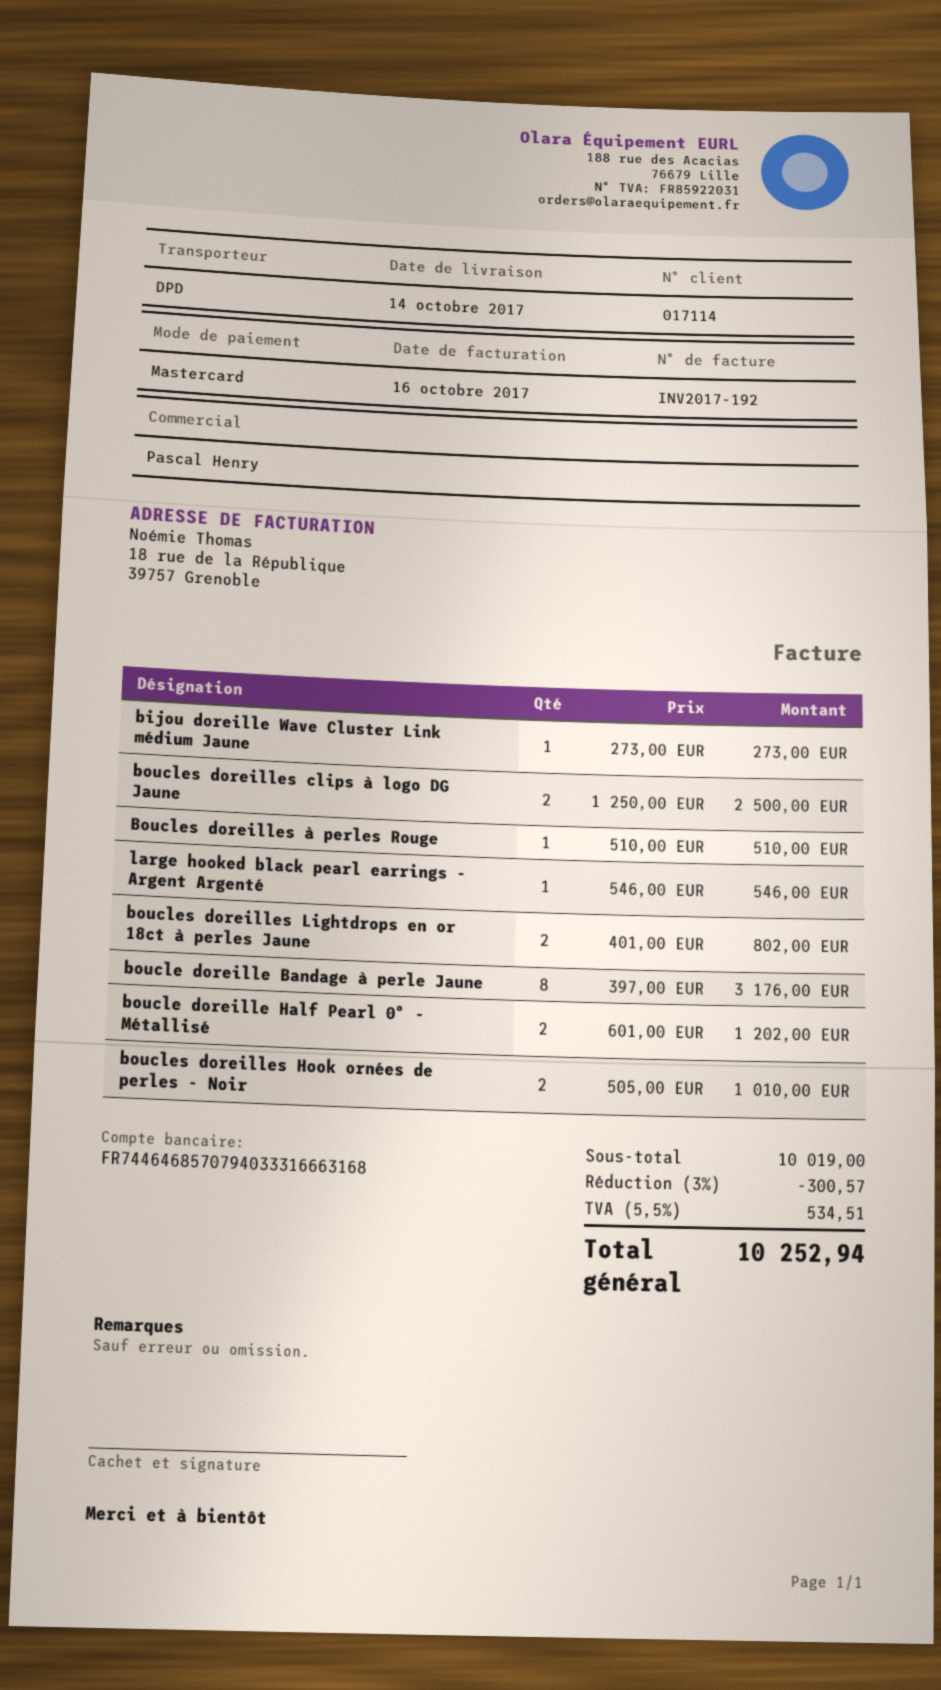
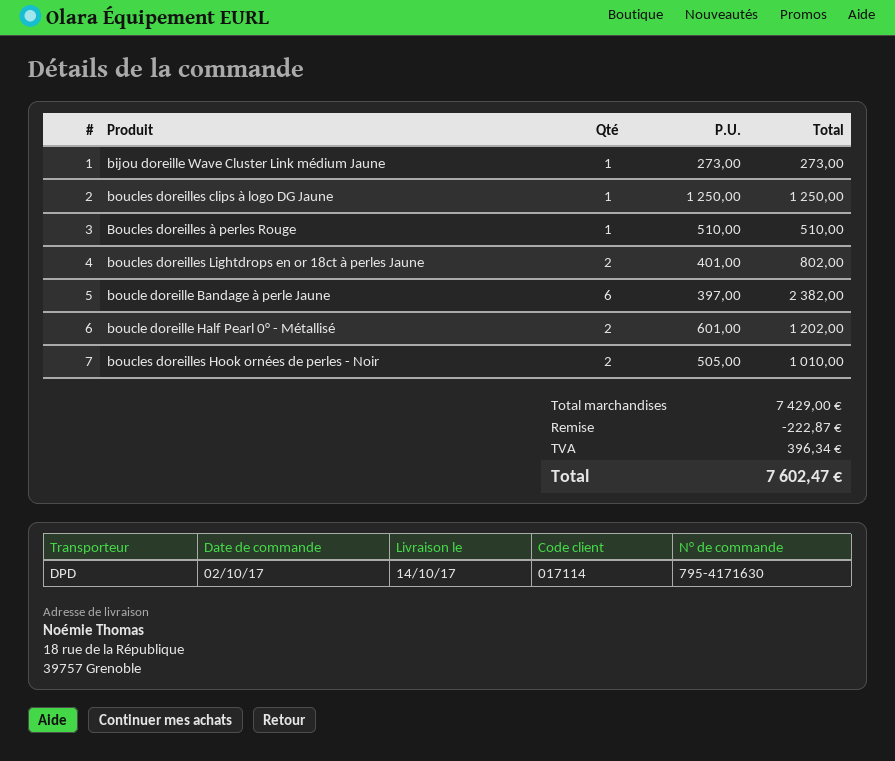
boucles doreilles clips à logo DG Jaune: 2 x 1250.00 = 2500.00 -> 1 x 1250.00 = 1250.00
large hooked black pearl earrings - Argent Argenté: 1 x 546.00 = 546.00 -> none
boucle doreille Bandage à perle Jaune: 8 x 397.00 = 3176.00 -> 6 x 397.00 = 2382.00
subtotal: 10019.00 -> 7429.00
discount: 300.57 -> 222.87
tax: 534.51 -> 396.34
total: 10252.94 -> 7602.47

